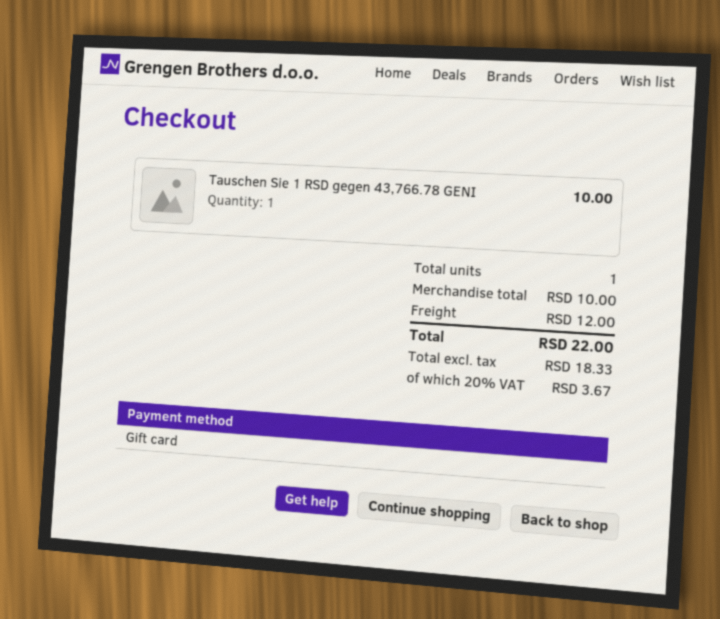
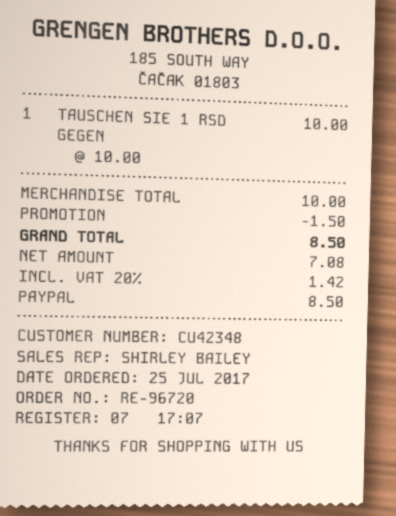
payment method: gift card -> PayPal
discount: none -> 1.50
shipping: 12.00 -> none
net: 18.33 -> 7.08
tax: 20% = 3.67 -> 20% = 1.42
total: 22.00 -> 8.50

